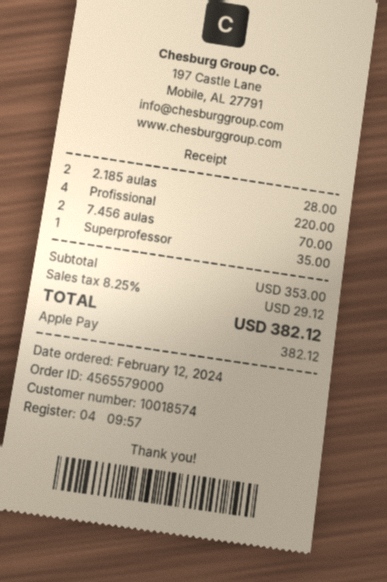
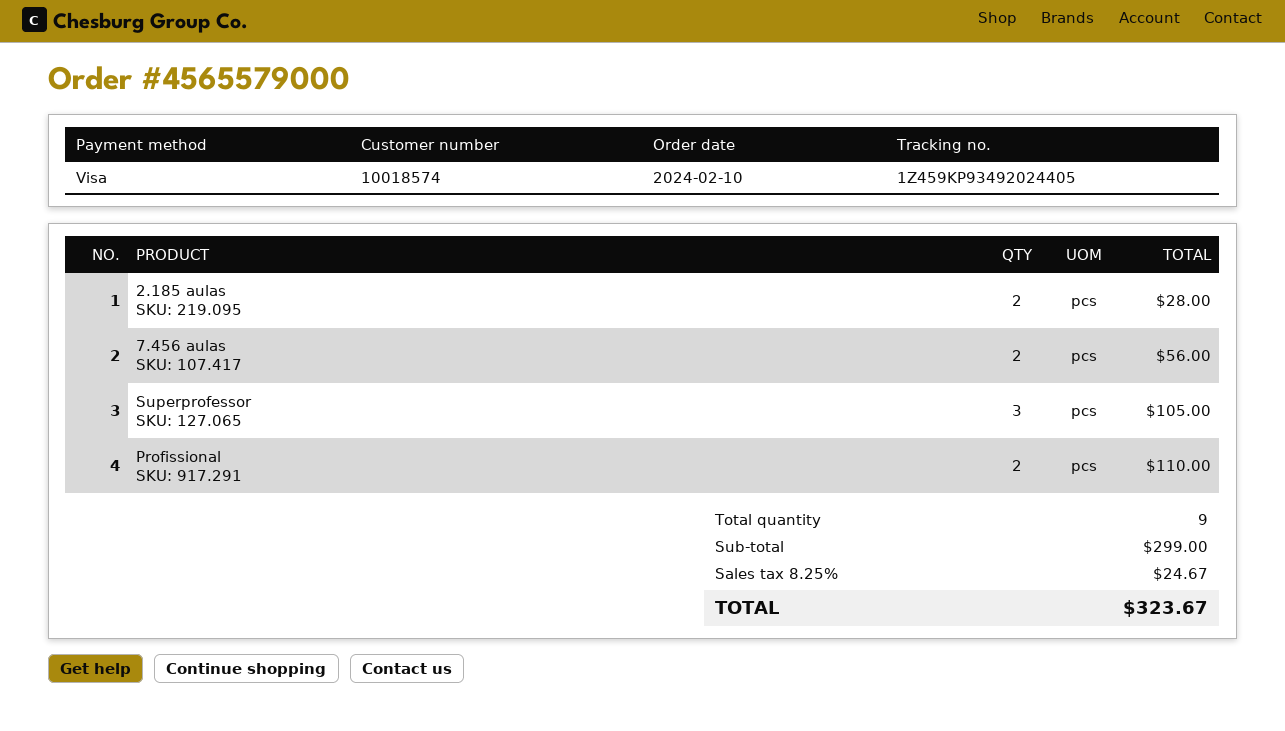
order date: 2024-02-12 -> 2024-02-10
payment method: Apple Pay -> Visa
Profissional: 4 for 220.00 -> 2 for 110.00
7.456 aulas: 2 for 70.00 -> 2 for 56.00
Superprofessor: 1 for 35.00 -> 3 for 105.00
subtotal: 353.00 -> 299.00
tax: 8.25% = 29.12 -> 8.25% = 24.67
total: 382.12 -> 323.67

